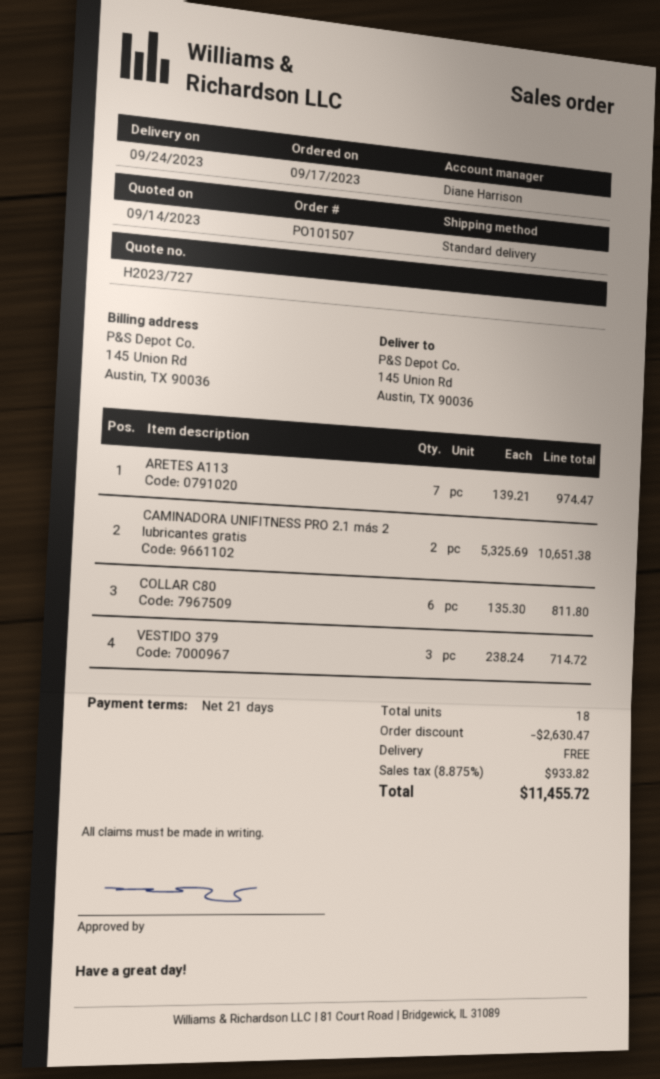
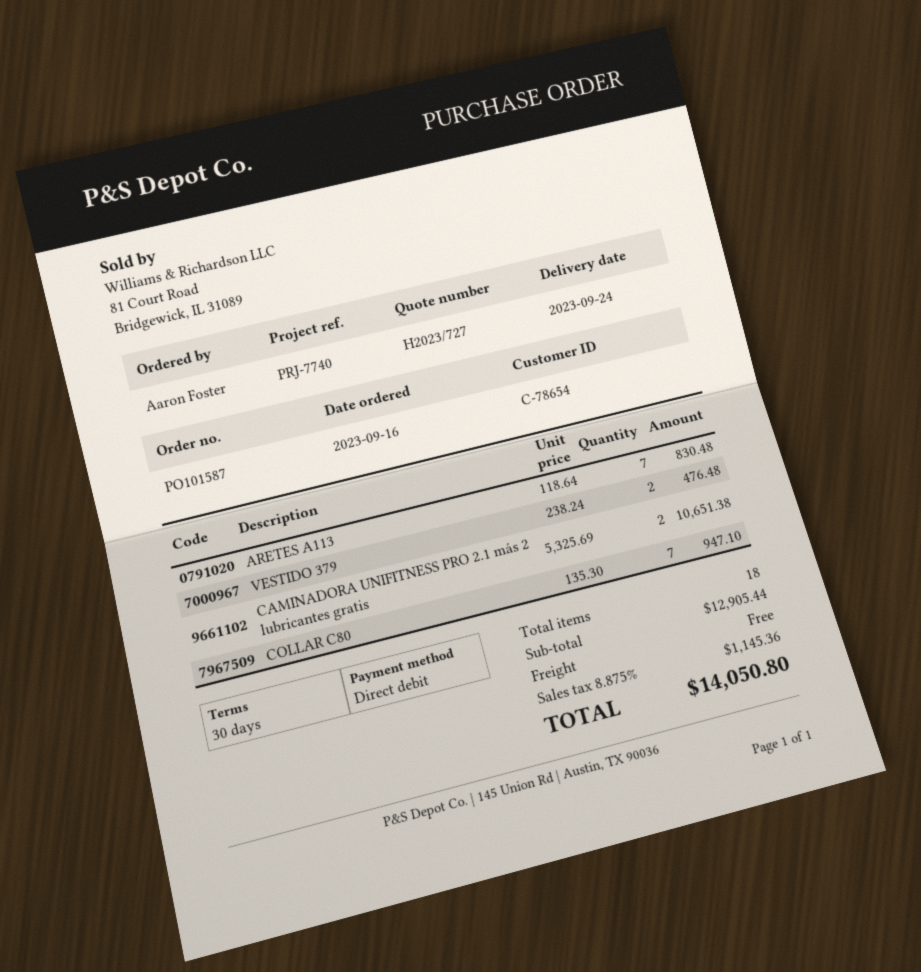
order number: PO101507 -> PO101587
order date: 2023-09-17 -> 2023-09-16
payment terms: 21 days -> 30 days
ARETES A113: 7 x 139.21 = 974.47 -> 7 x 118.64 = 830.48
COLLAR C80: 6 x 135.30 = 811.80 -> 7 x 135.30 = 947.10
VESTIDO 379: 3 x 238.24 = 714.72 -> 2 x 238.24 = 476.48
discount: 2630.47 -> none
tax: 8.875% = 933.82 -> 8.875% = 1145.36
total: 11455.72 -> 14050.80

